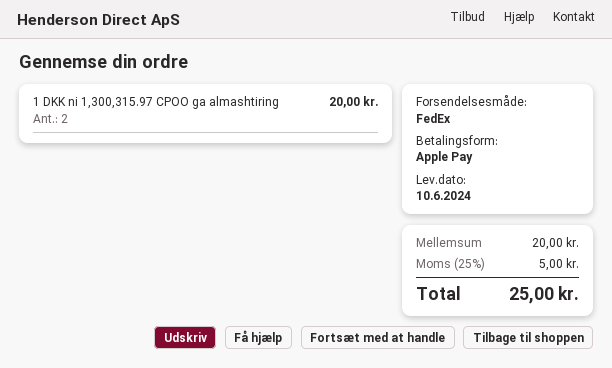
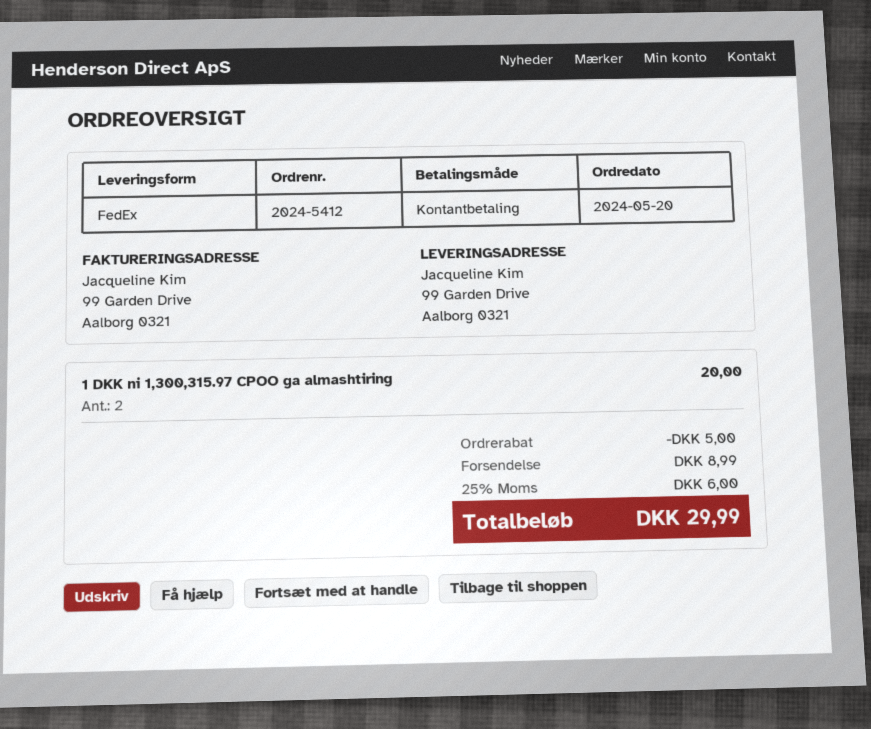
payment method: Apple Pay -> cash
discount: none -> 5.00
shipping: none -> 8.99
tax: 25% = 5.00 -> 25% = 6.00
total: 25.00 -> 29.99

